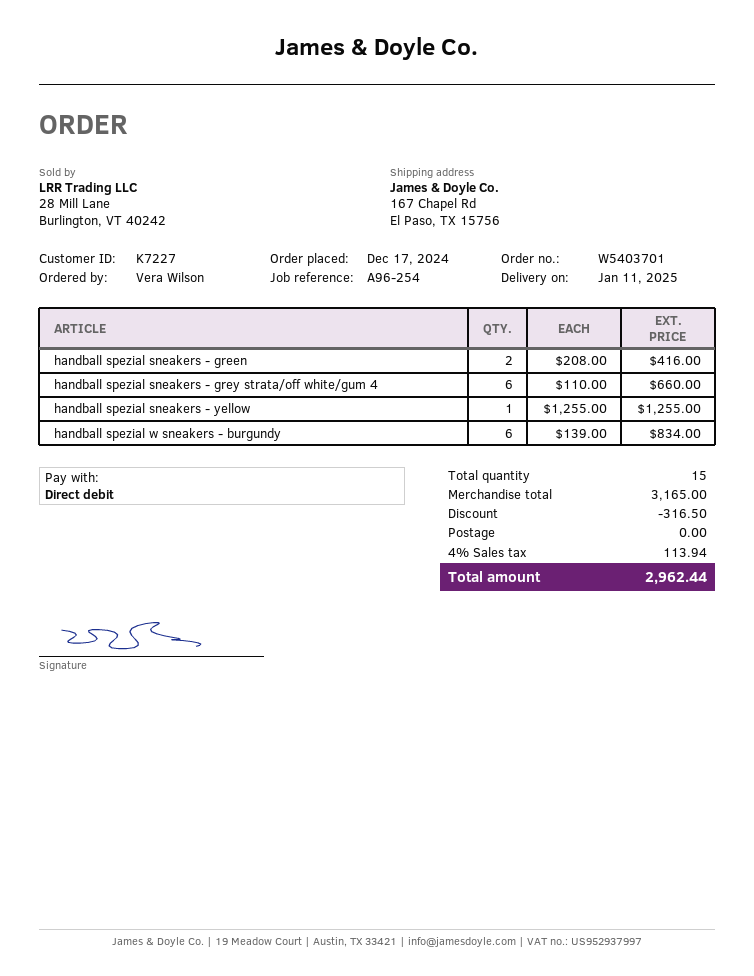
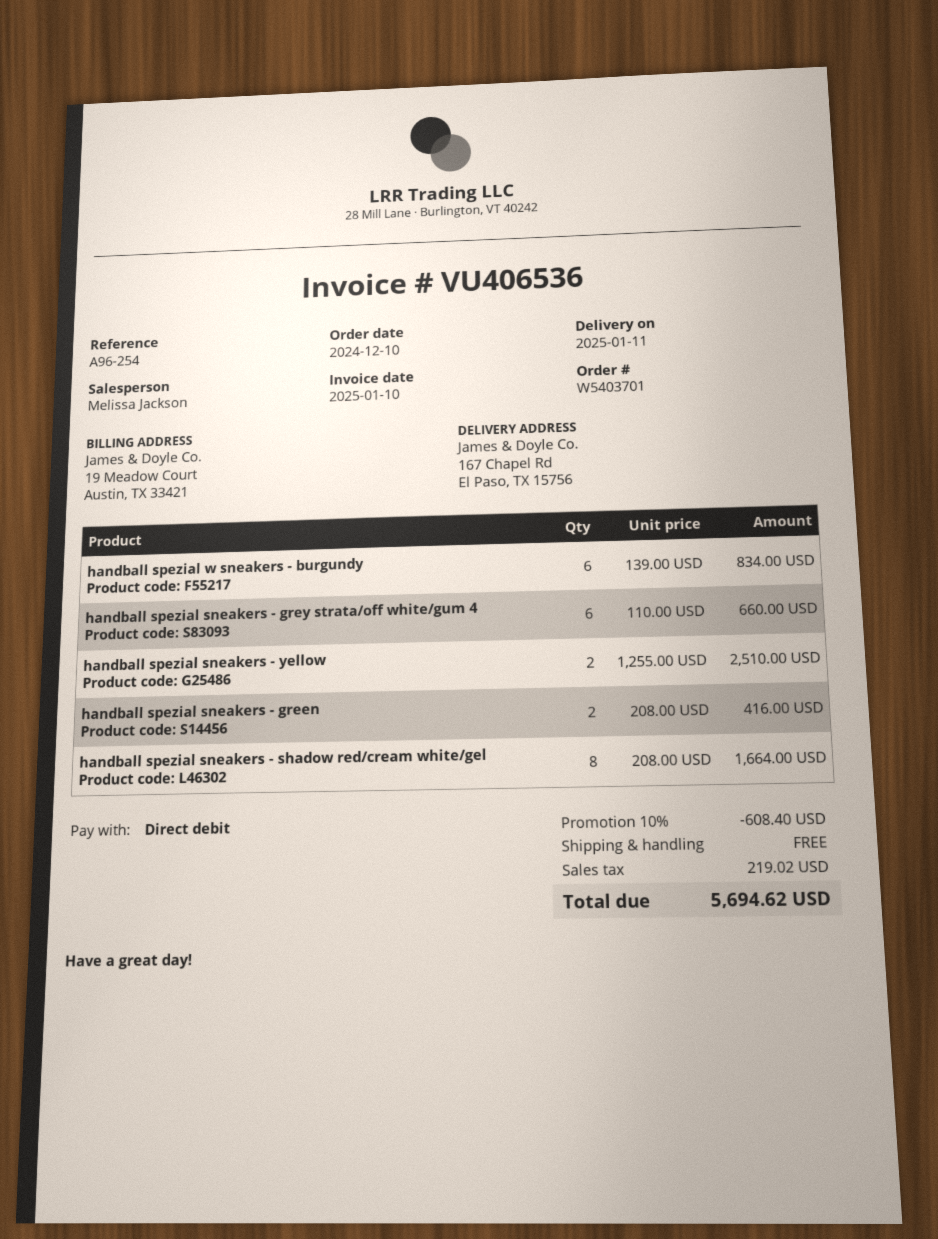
order date: 2024-12-17 -> 2024-12-10
handball spezial sneakers - yellow: 1 x 1255.00 = 1255.00 -> 2 x 1255.00 = 2510.00
handball spezial sneakers - shadow red/cream white/gel: none -> 8 x 208.00 = 1664.00
discount: 316.50 -> 608.40
tax: 113.94 -> 219.02
total: 2962.44 -> 5694.62

